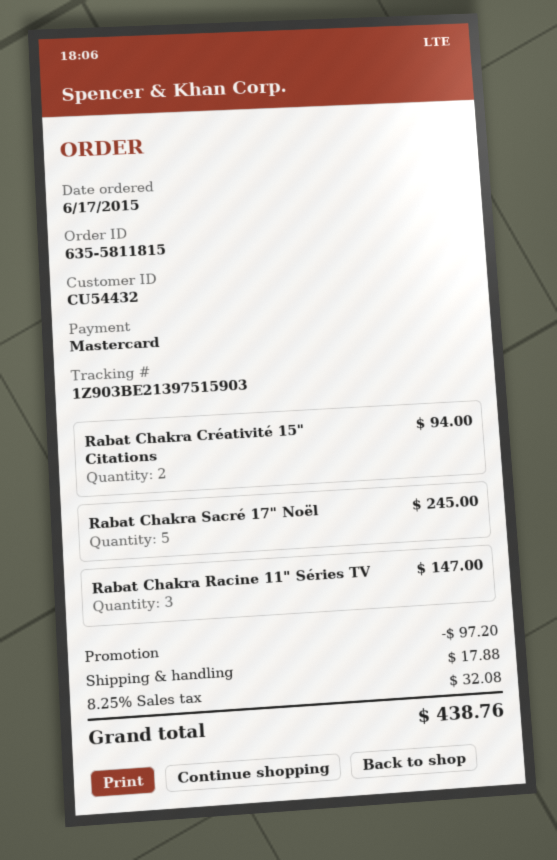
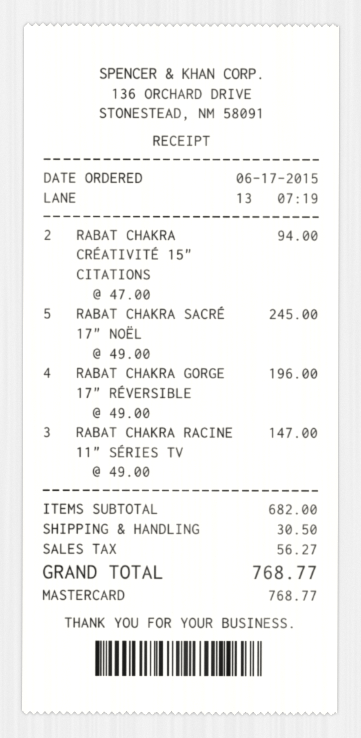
RABAT CHAKRA GORGE 17" RÉVERSIBLE: none -> 4 for 196.00
discount: 97.20 -> none
shipping: 17.88 -> 30.50
tax: 32.08 -> 56.27
total: 438.76 -> 768.77

